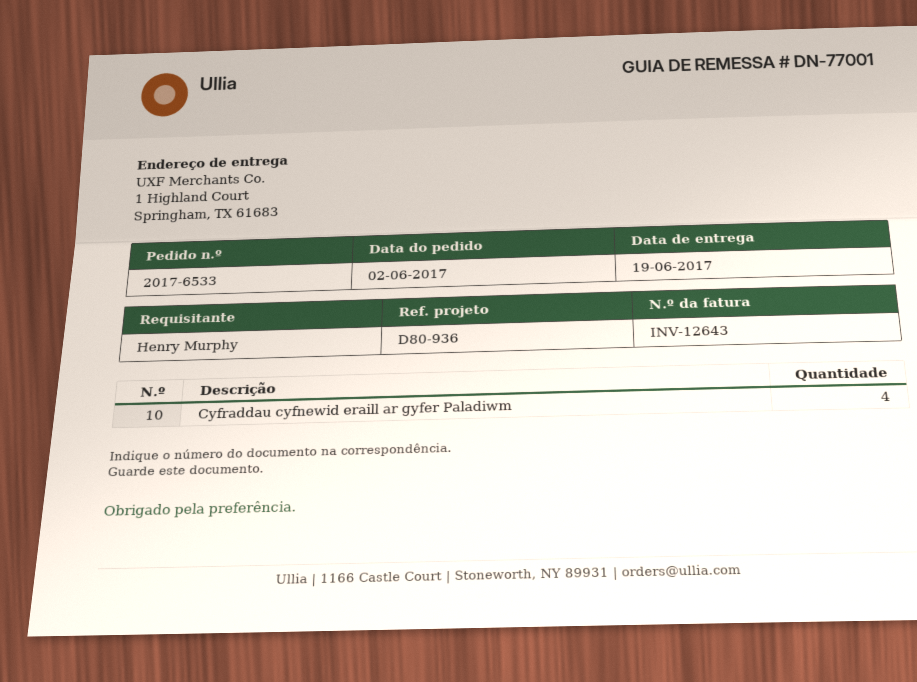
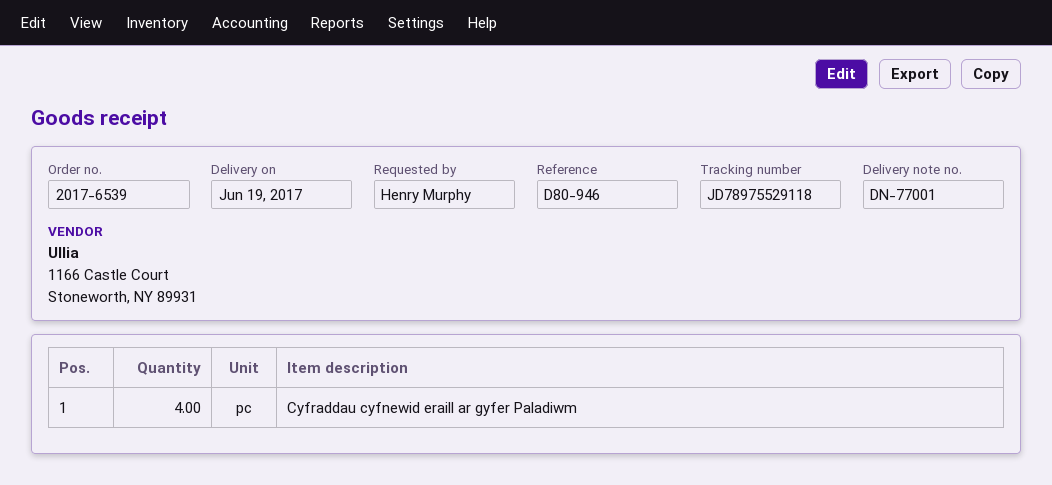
order number: 2017-6533 -> 2017-6539
reference: D80-936 -> D80-946

